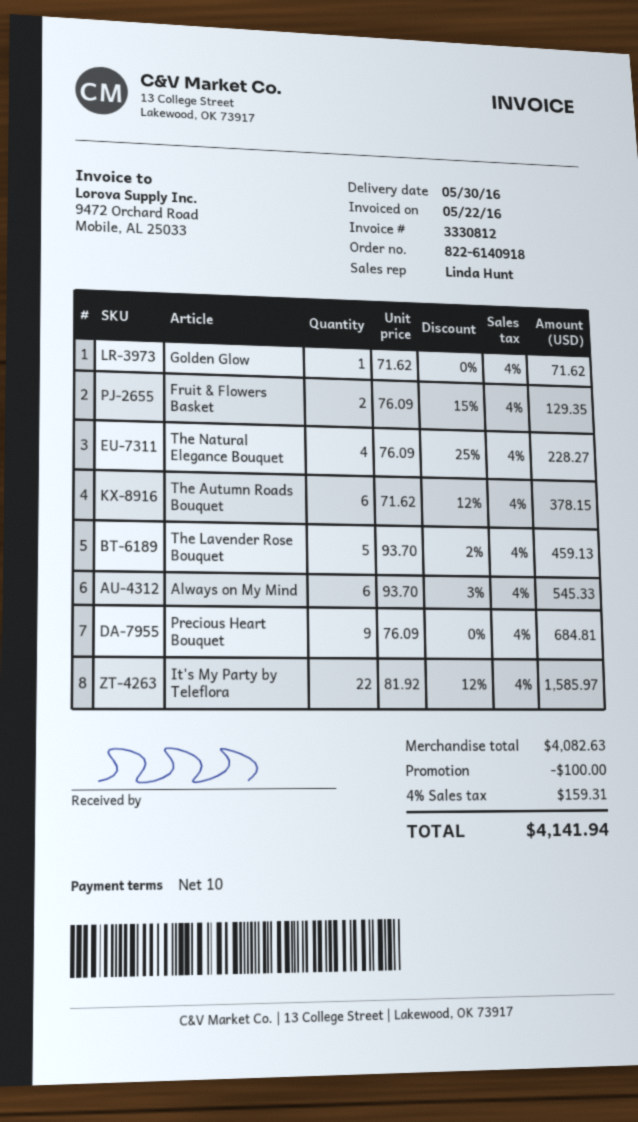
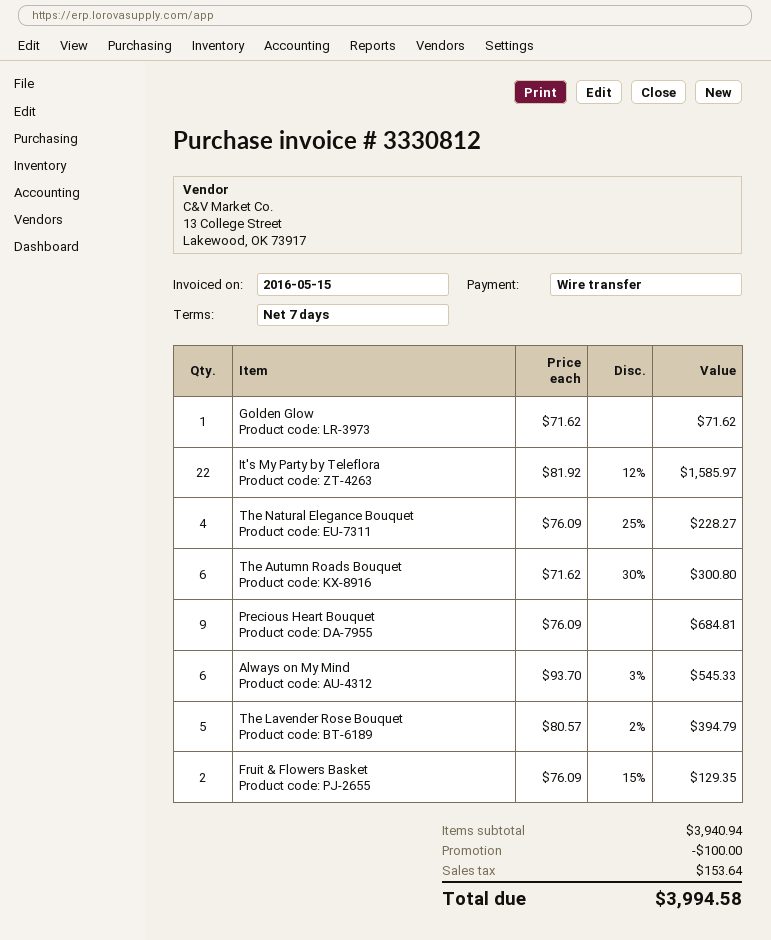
invoice date: 2016-05-22 -> 2016-05-15
payment terms: 10 days -> 7 days
The Autumn Roads Bouquet: 6 x 71.62 - 12% = 378.15 -> 6 x 71.62 - 30% = 300.80
The Lavender Rose Bouquet: 5 x 93.70 - 2% = 459.13 -> 5 x 80.57 - 2% = 394.79
subtotal: 4082.63 -> 3940.94
tax: 159.31 -> 153.64
total: 4141.94 -> 3994.58

